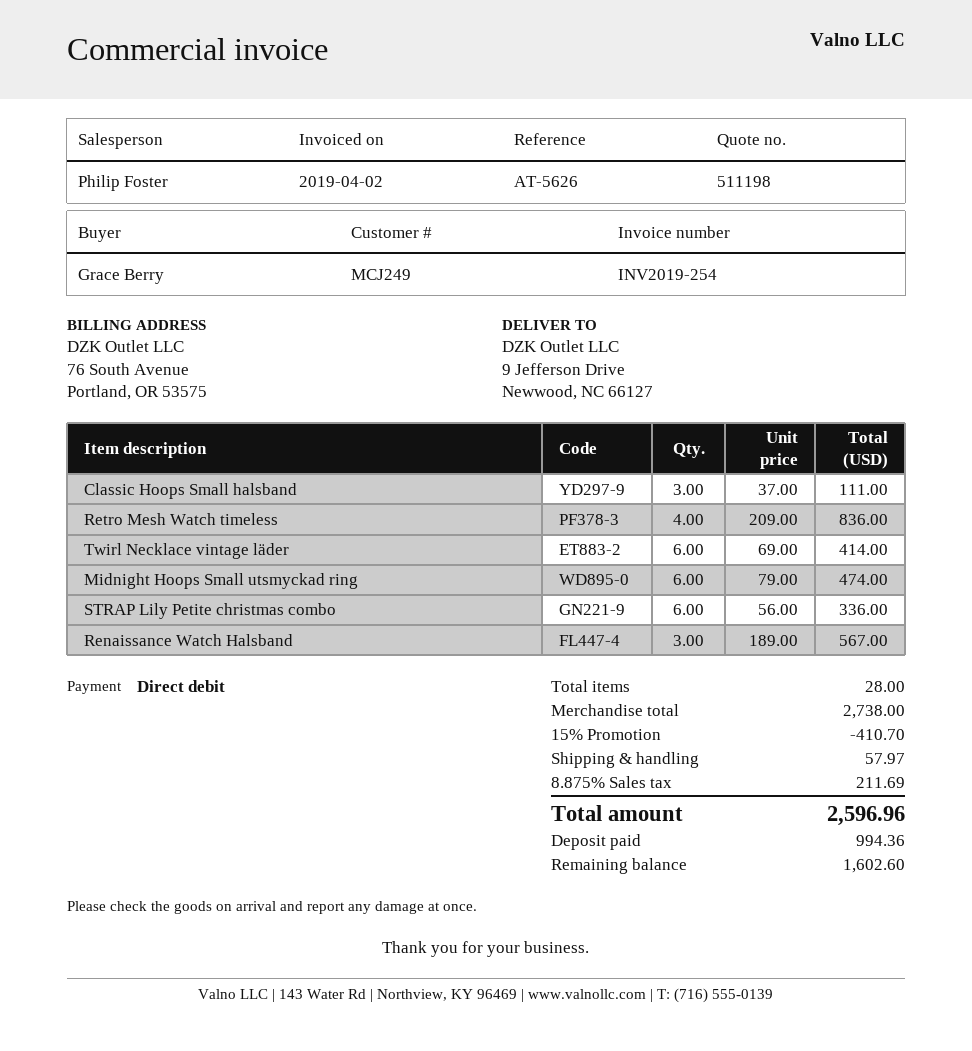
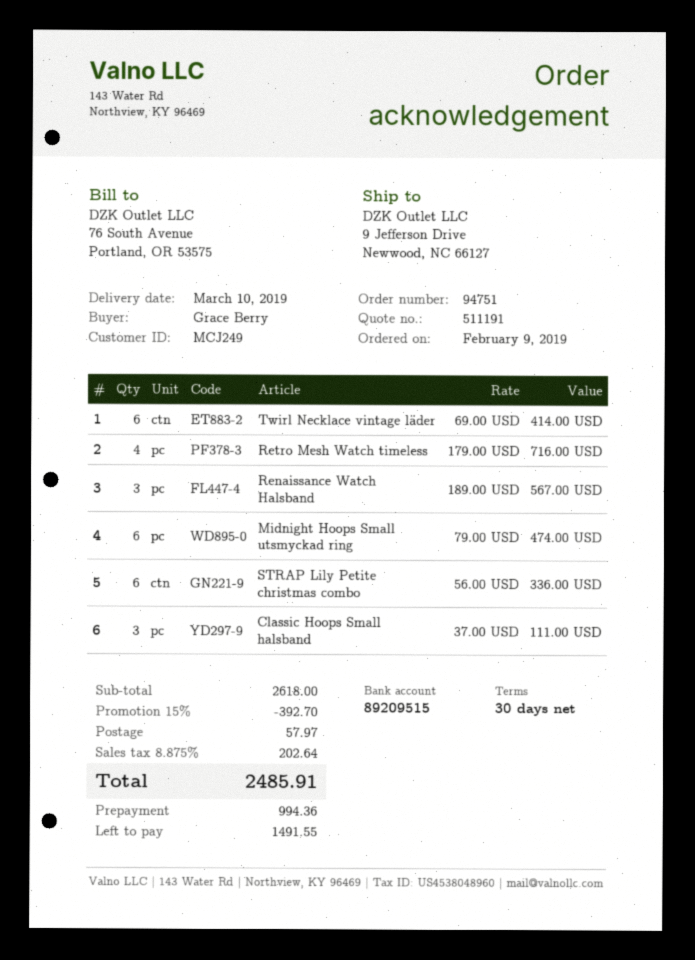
quote number: 511198 -> 511191
Retro Mesh Watch timeless: 4 x 209.00 = 836.00 -> 4 x 179.00 = 716.00
subtotal: 2738.00 -> 2618.00
discount: 15% = 410.70 -> 15% = 392.70
tax: 8.875% = 211.69 -> 8.875% = 202.64
total: 2596.96 -> 2485.91
balance: 1602.60 -> 1491.55

